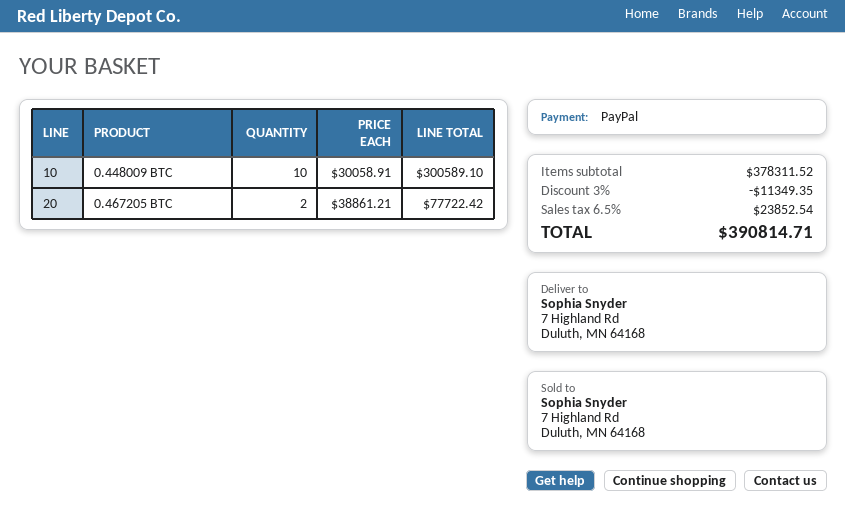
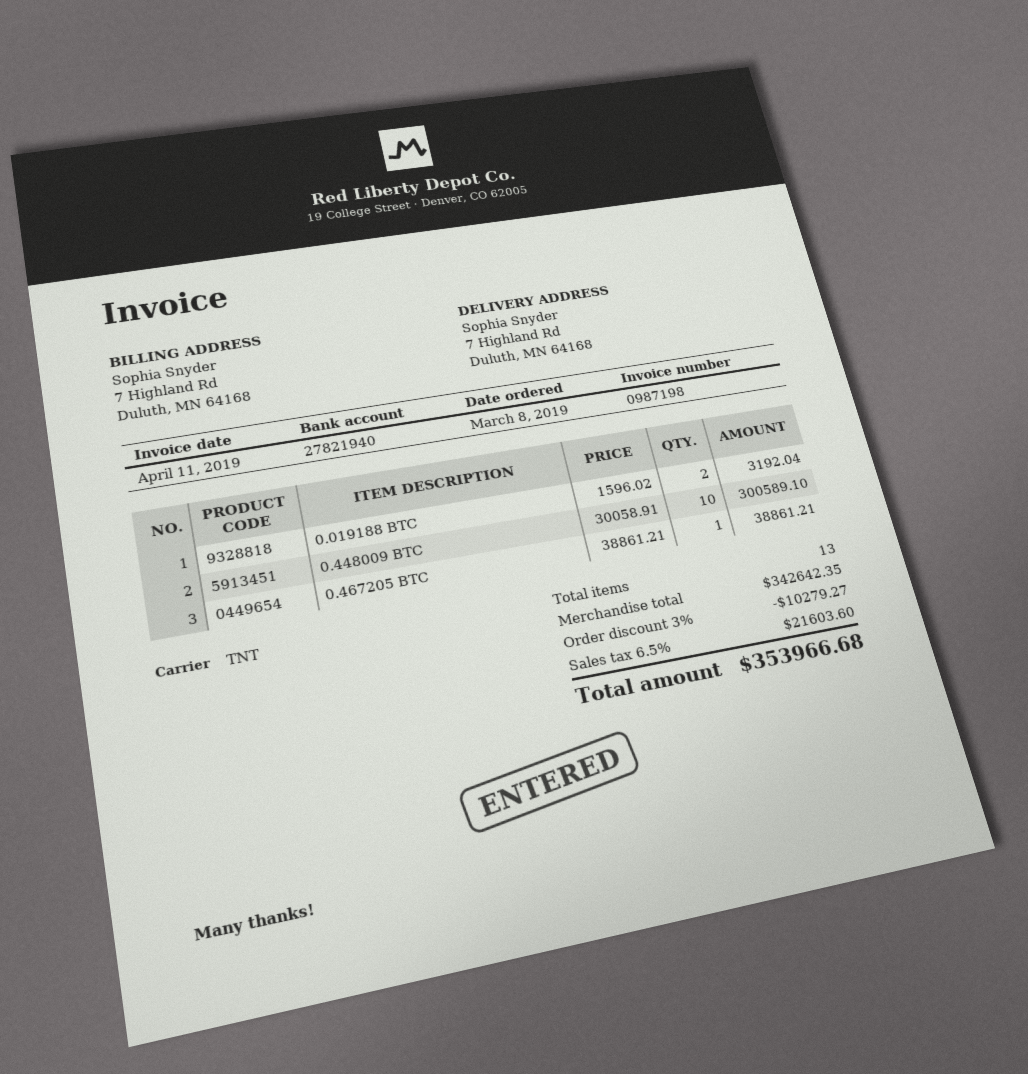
0.467205 BTC: 2 x 38861.21 = 77722.42 -> 1 x 38861.21 = 38861.21
0.019188 BTC: none -> 2 x 1596.02 = 3192.04
subtotal: 378311.52 -> 342642.35
discount: 3% = 11349.35 -> 3% = 10279.27
tax: 6.5% = 23852.54 -> 6.5% = 21603.60
total: 390814.71 -> 353966.68

